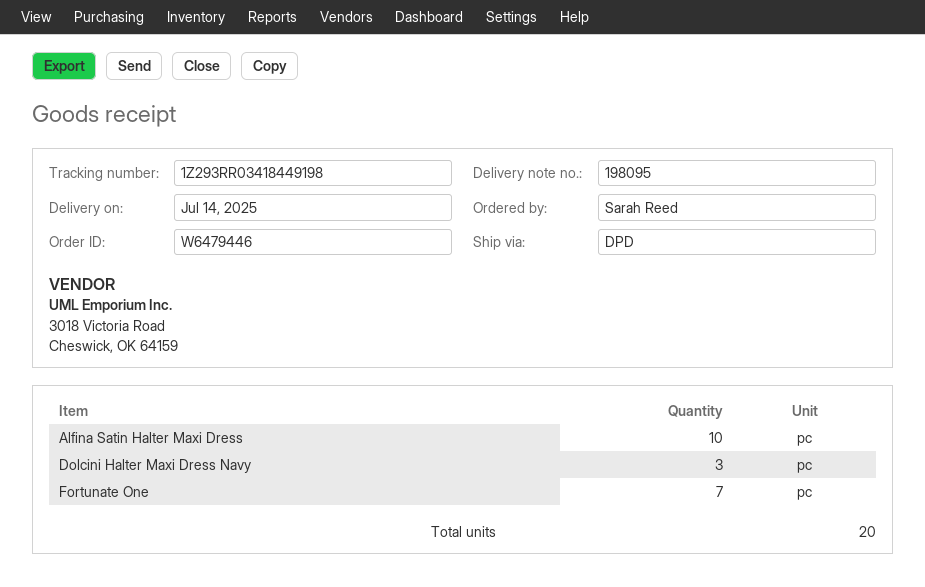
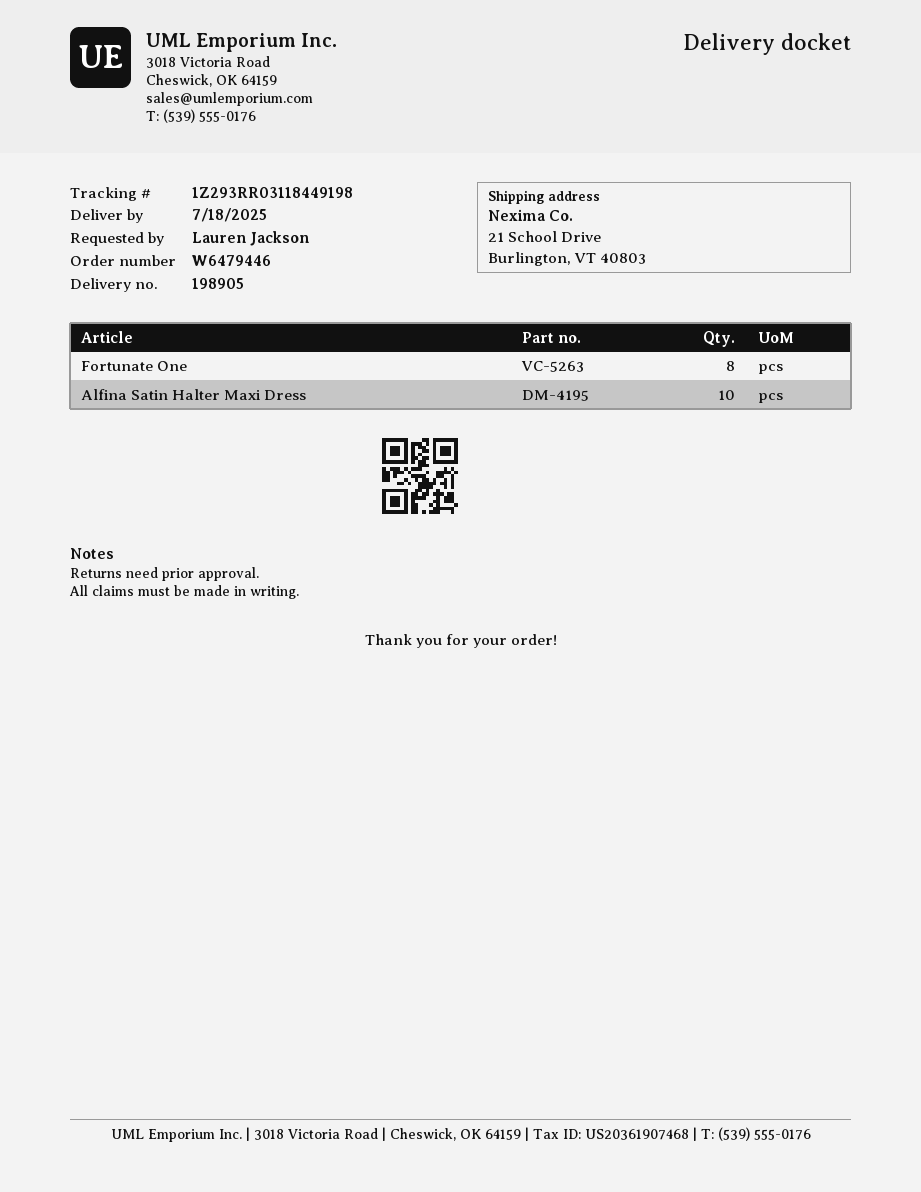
delivery note number: 198095 -> 198905
delivery date: 2025-07-14 -> 2025-07-18
ordered by: Sarah Reed -> Lauren Jackson
tracking number: 1Z293RR03418449198 -> 1Z293RR03118449198
Dolcini Halter Maxi Dress Navy: 3 -> none
Fortunate One: 7 -> 8

